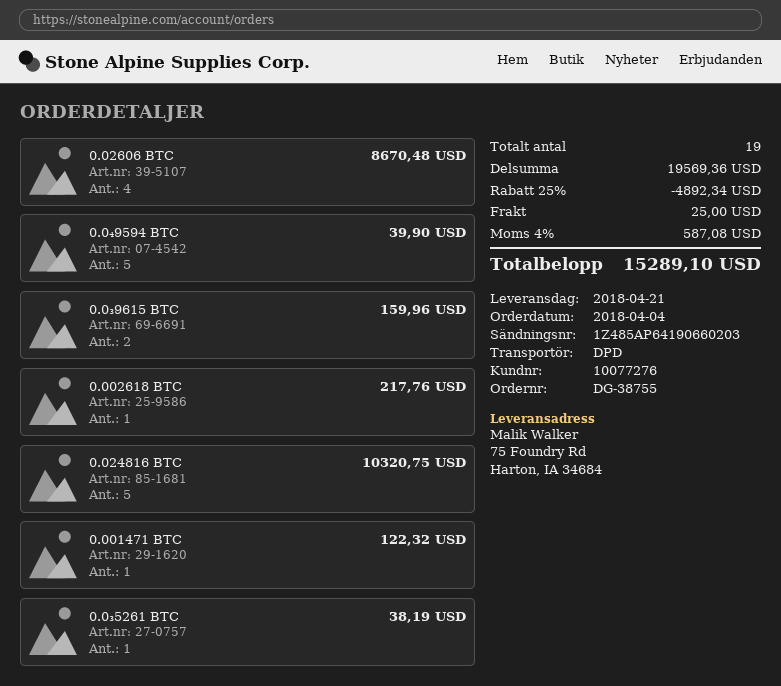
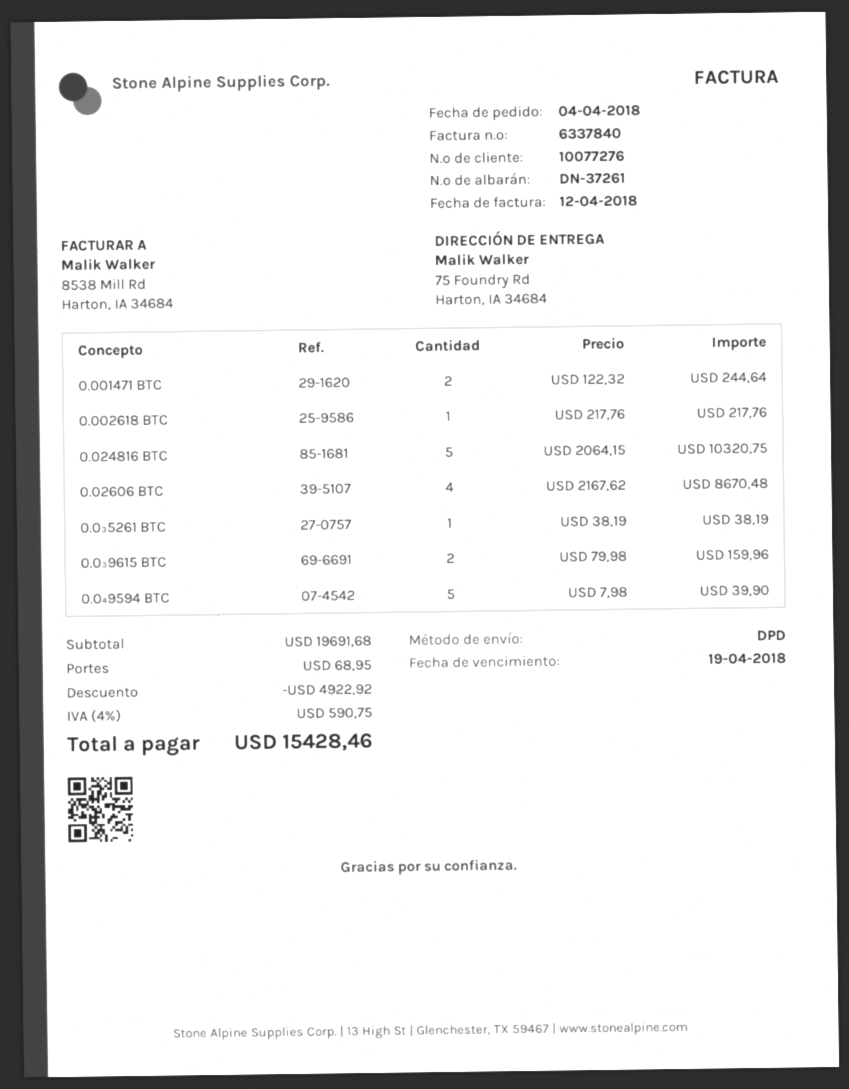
0.001471 BTC: 1 for 122.32 -> 2 for 244.64
subtotal: 19569.36 -> 19691.68
discount: 4892.34 -> 4922.92
shipping: 25.00 -> 68.95
tax: 4% = 587.08 -> 4% = 590.75
total: 15289.10 -> 15428.46

